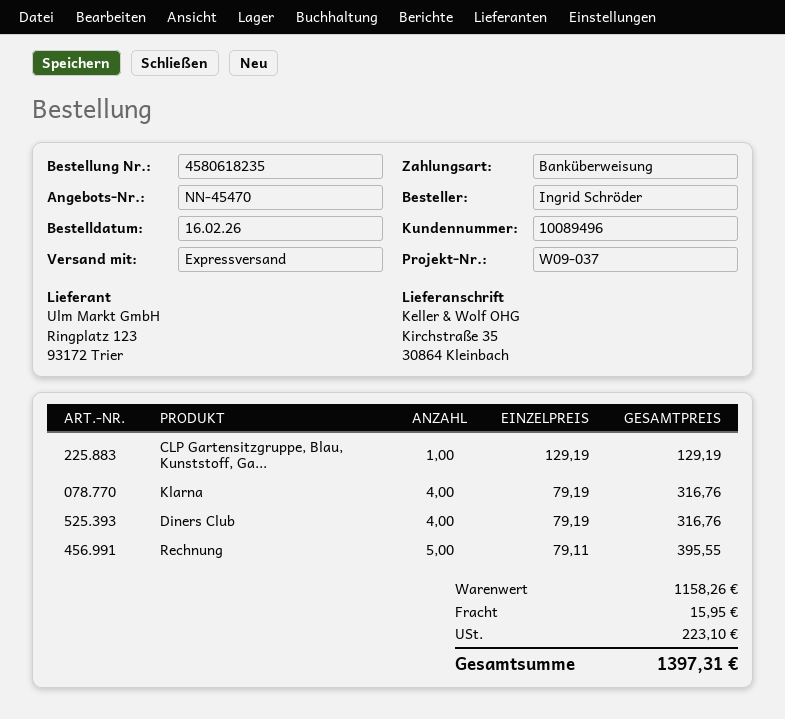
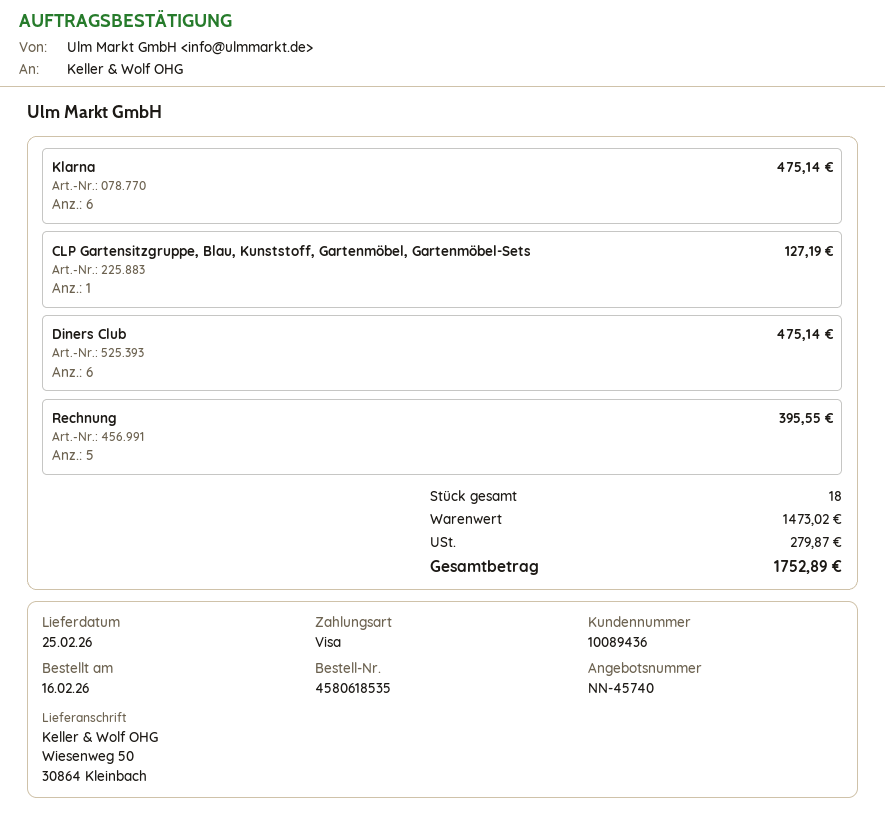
quote number: NN-45470 -> NN-45740
order number: 4580618235 -> 4580618535
customer number: 10089496 -> 10089436
payment method: bank transfer -> Visa
ship to: Kirchstraße 35, 30864 Kleinbach -> Wiesenweg 50, 30864 Kleinbach
CLP Gartensitzgruppe, Blau, Kunststoff, Ga...: 1 for 129.19 -> 1 for 127.19
Klarna: 4 for 316.76 -> 6 for 475.14
Diners Club: 4 for 316.76 -> 6 for 475.14
subtotal: 1158.26 -> 1473.02
shipping: 15.95 -> none
tax: 223.10 -> 279.87
total: 1397.31 -> 1752.89

